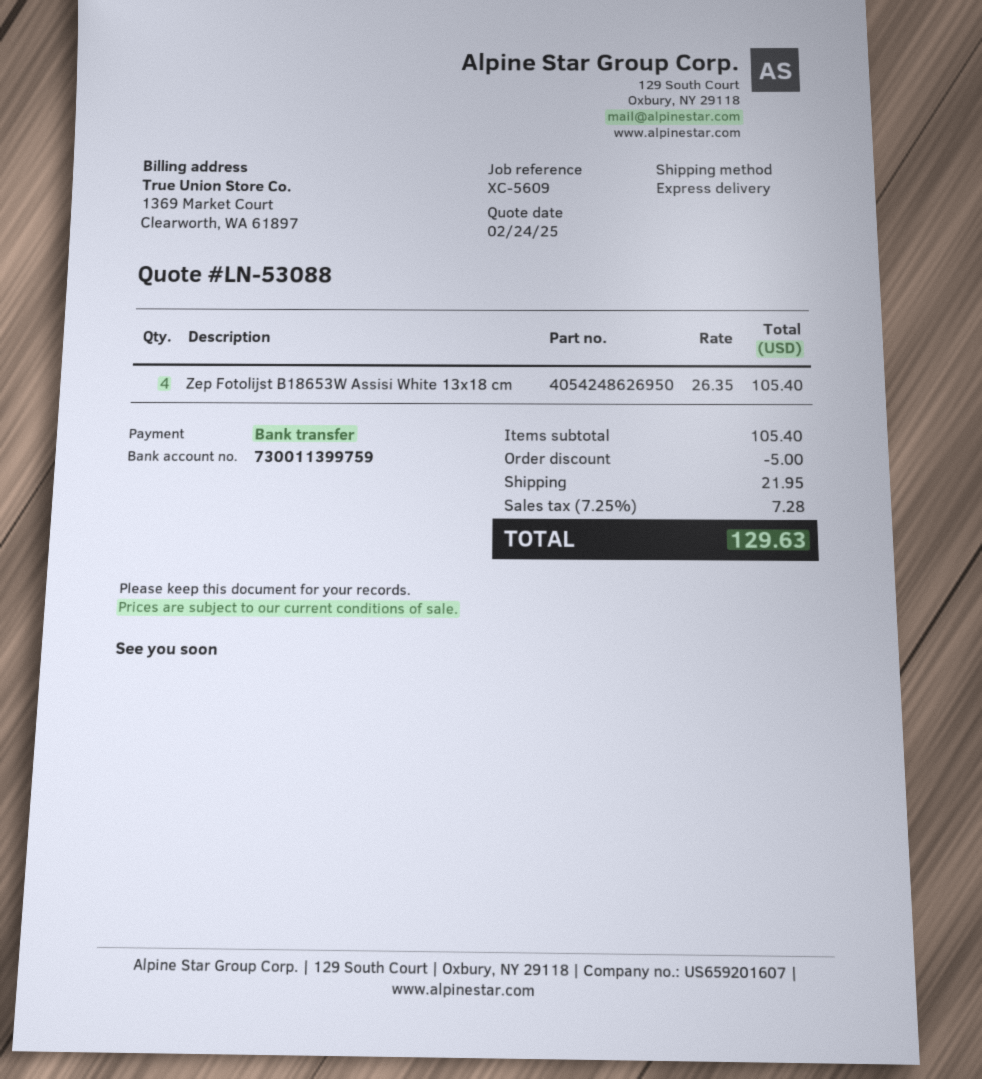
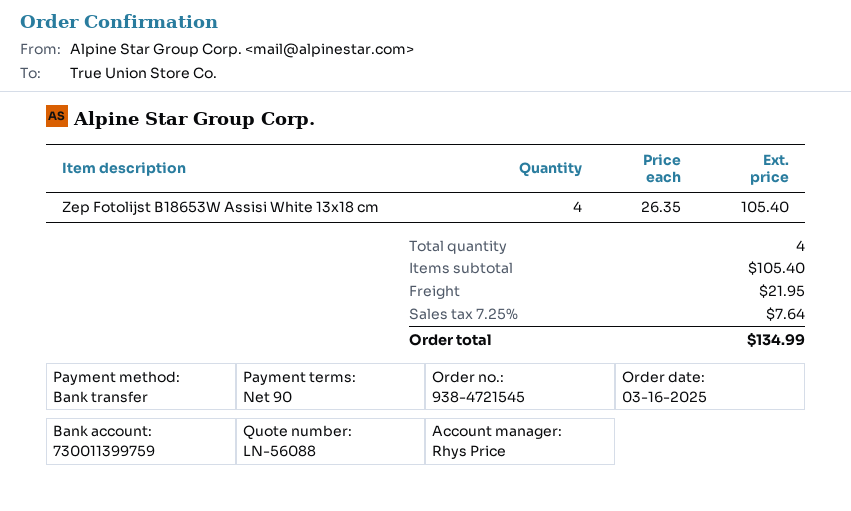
quote number: LN-53088 -> LN-56088
discount: 5.00 -> none
tax: 7.25% = 7.28 -> 7.25% = 7.64
total: 129.63 -> 134.99

